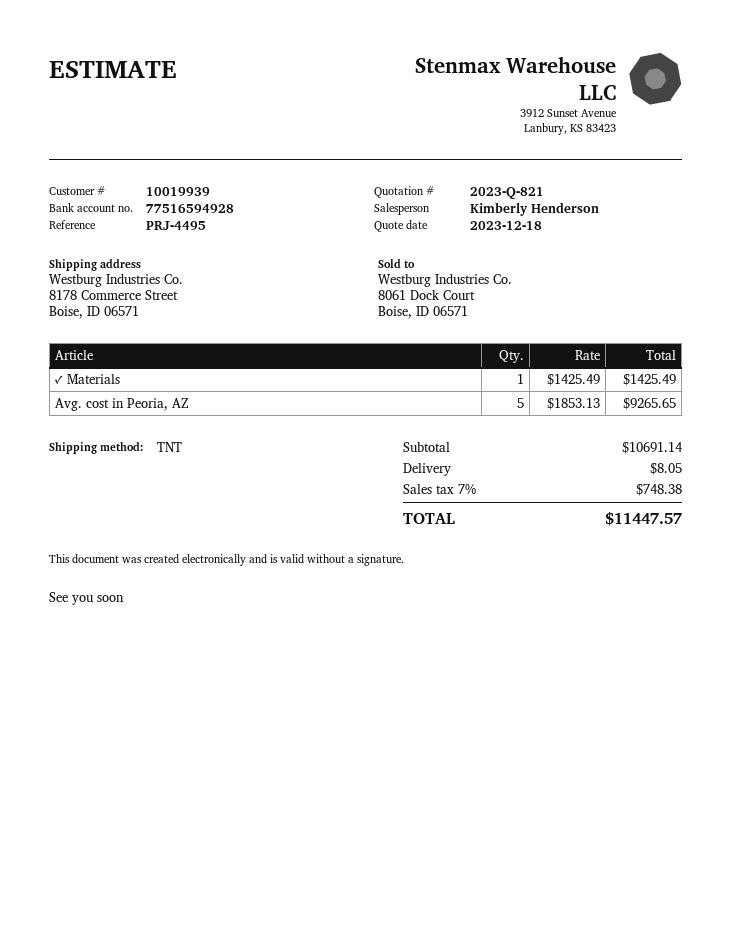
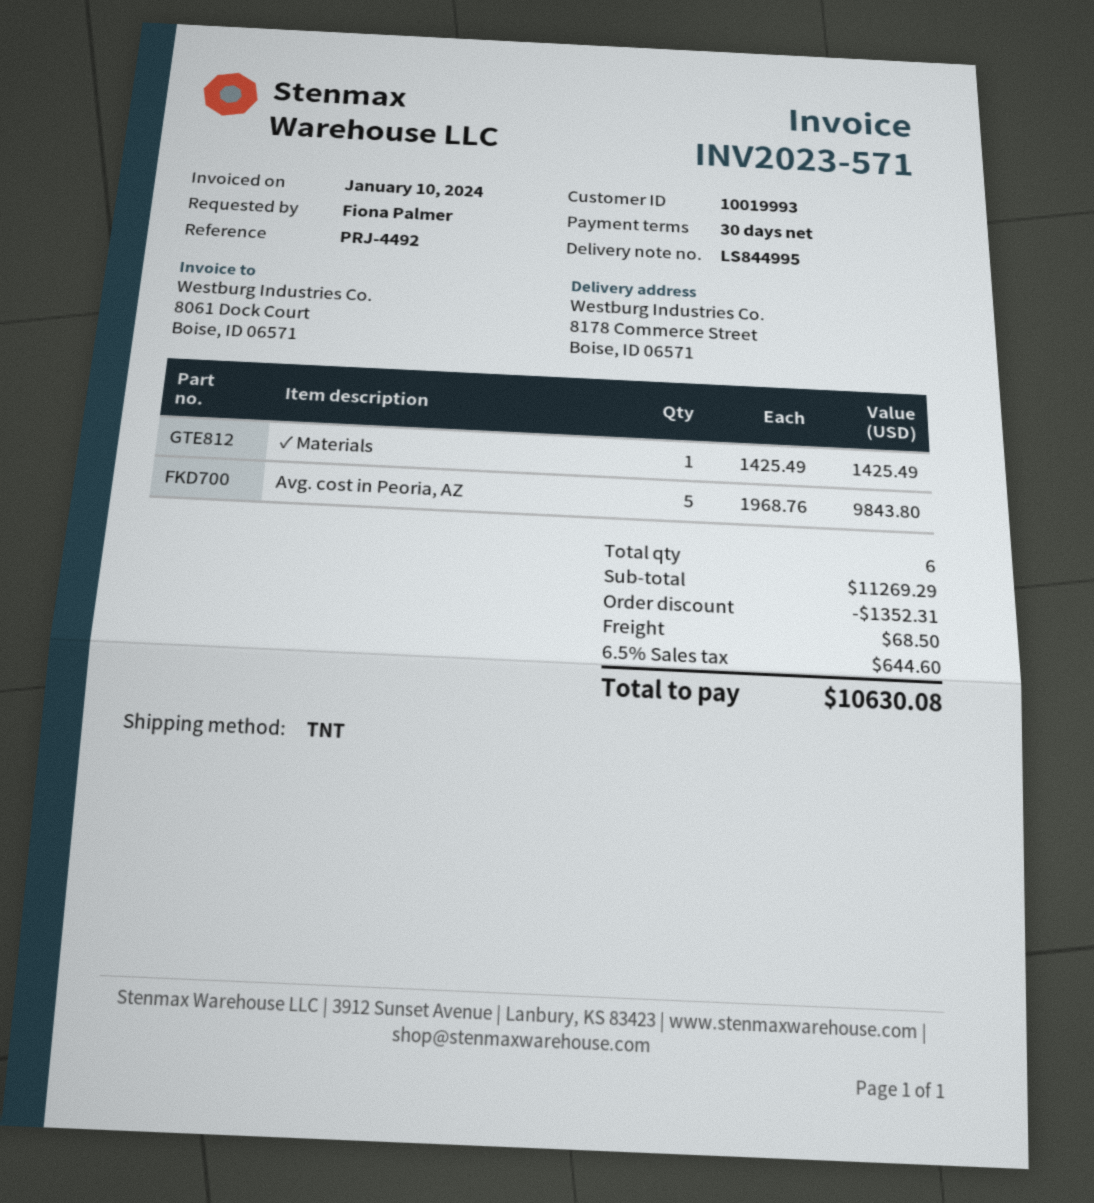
customer number: 10019939 -> 10019993
reference: PRJ-4495 -> PRJ-4492
Avg. cost in Peoria, AZ: 5 x 1853.13 = 9265.65 -> 5 x 1968.76 = 9843.80
subtotal: 10691.14 -> 11269.29
discount: none -> 1352.31
shipping: 8.05 -> 68.50
tax: 7% = 748.38 -> 6.5% = 644.60
total: 11447.57 -> 10630.08

